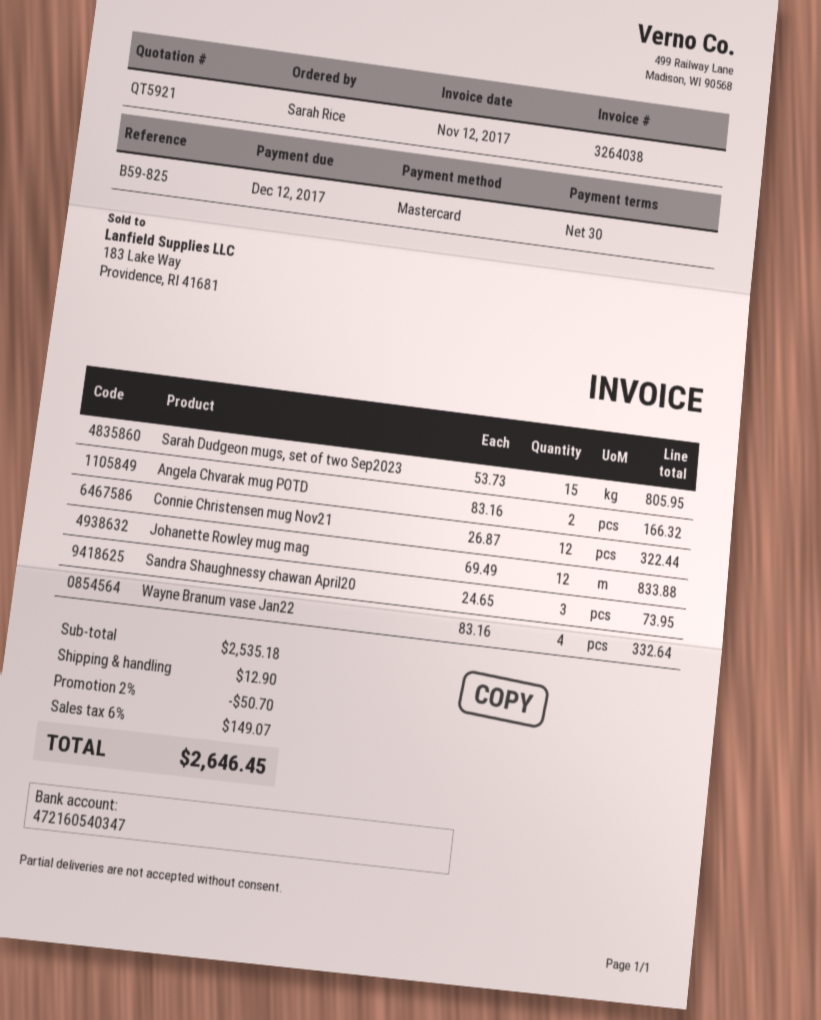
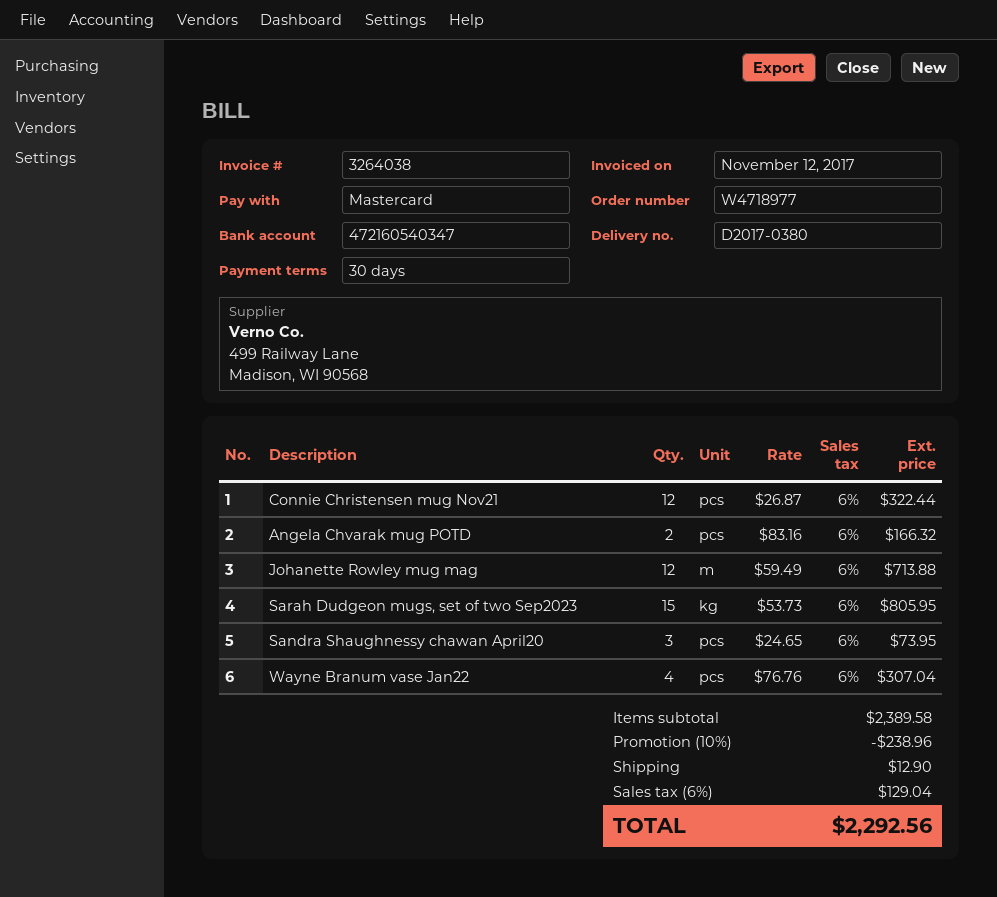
Johanette Rowley mug mag: 12 x 69.49 = 833.88 -> 12 x 59.49 = 713.88
Wayne Branum vase Jan22: 4 x 83.16 = 332.64 -> 4 x 76.76 = 307.04
subtotal: 2535.18 -> 2389.58
discount: 2% = 50.70 -> 10% = 238.96
tax: 6% = 149.07 -> 6% = 129.04
total: 2646.45 -> 2292.56

